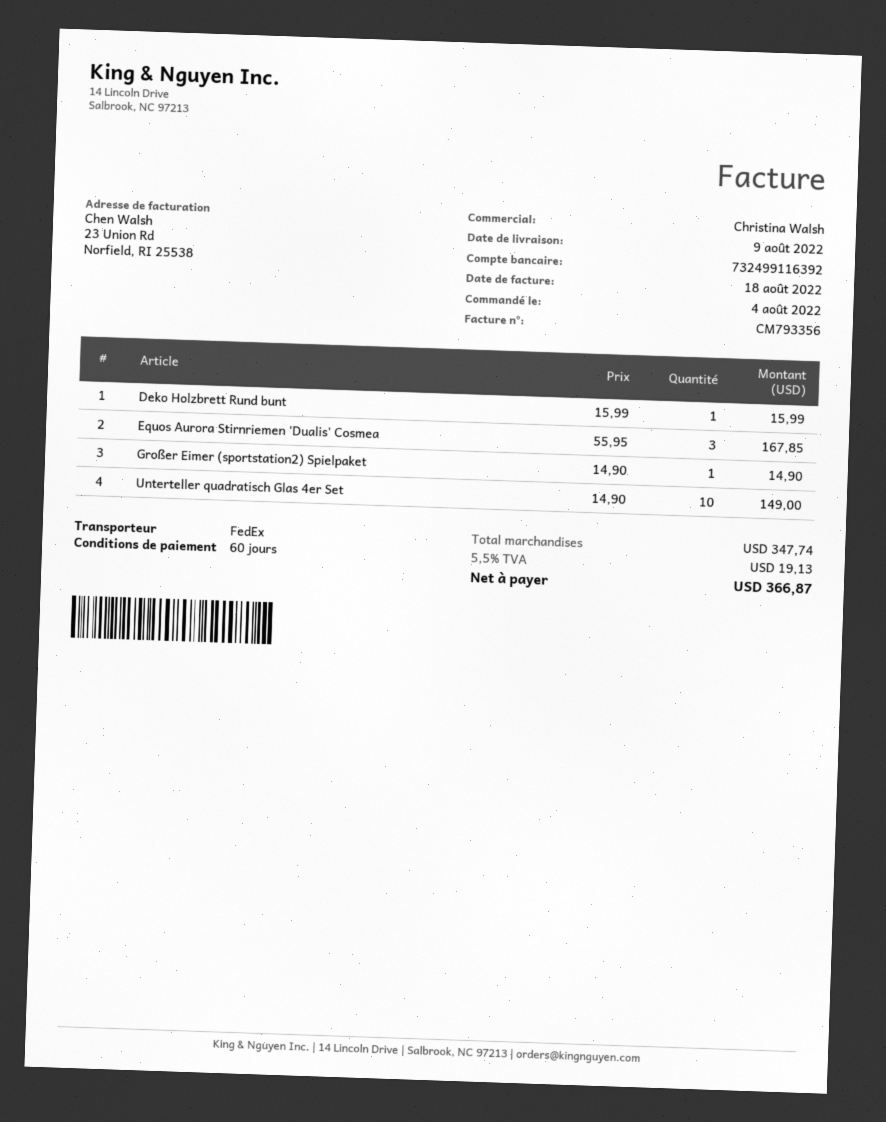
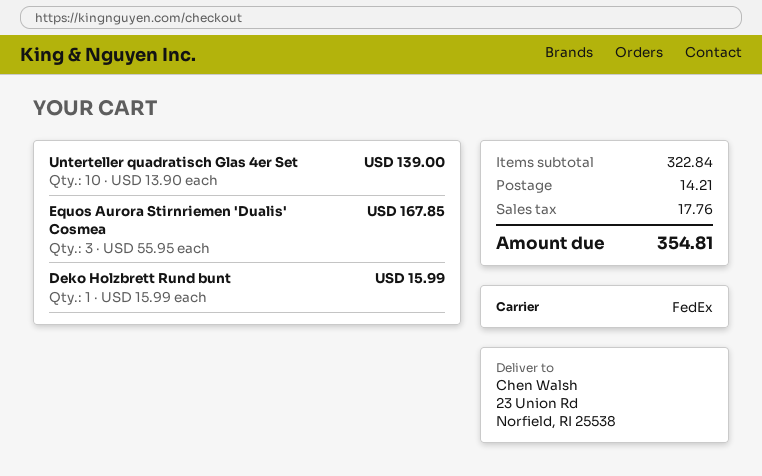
Großer Eimer (sportstation2) Spielpaket: 1 x 14.90 = 14.90 -> none
Unterteller quadratisch Glas 4er Set: 10 x 14.90 = 149.00 -> 10 x 13.90 = 139.00
subtotal: 347.74 -> 322.84
shipping: none -> 14.21
tax: 19.13 -> 17.76
total: 366.87 -> 354.81

